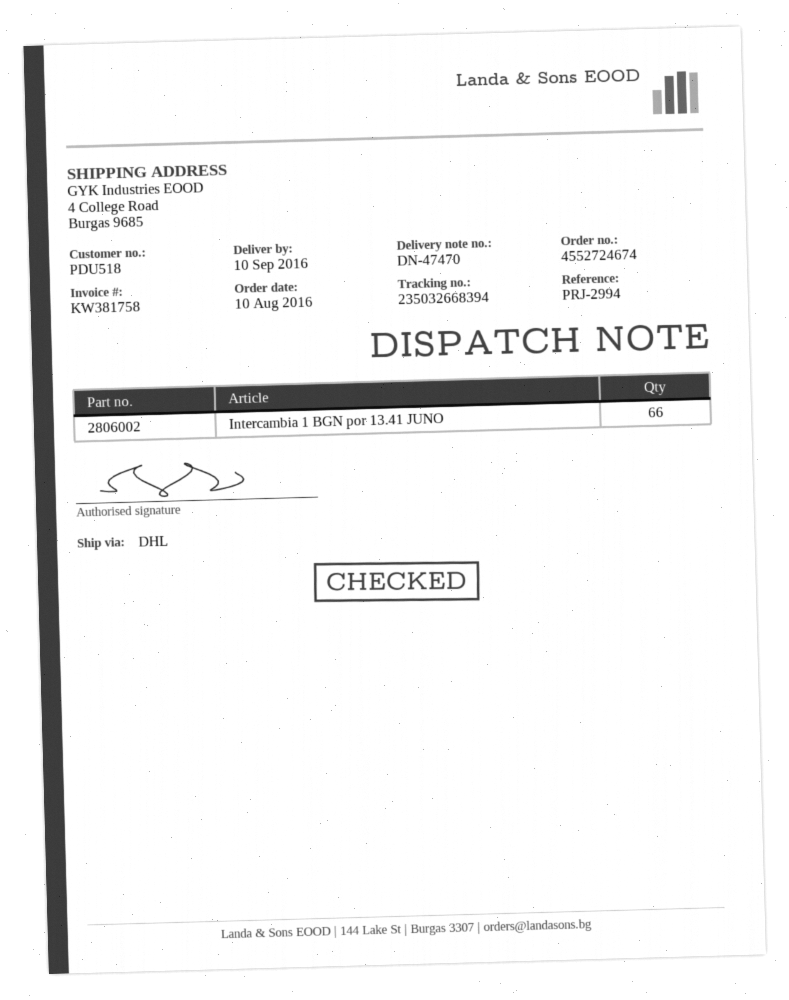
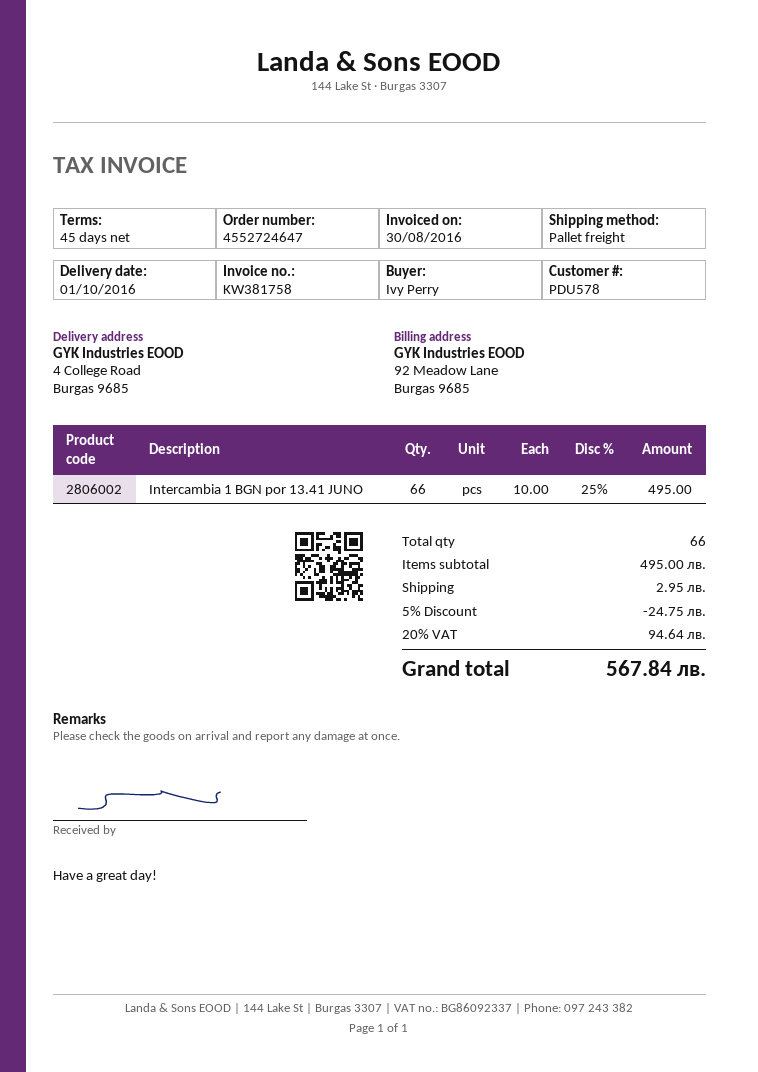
order number: 4552724674 -> 4552724647
delivery date: 2016-09-10 -> 2016-10-01
customer number: PDU518 -> PDU578
shipping method: DHL -> pallet freight

